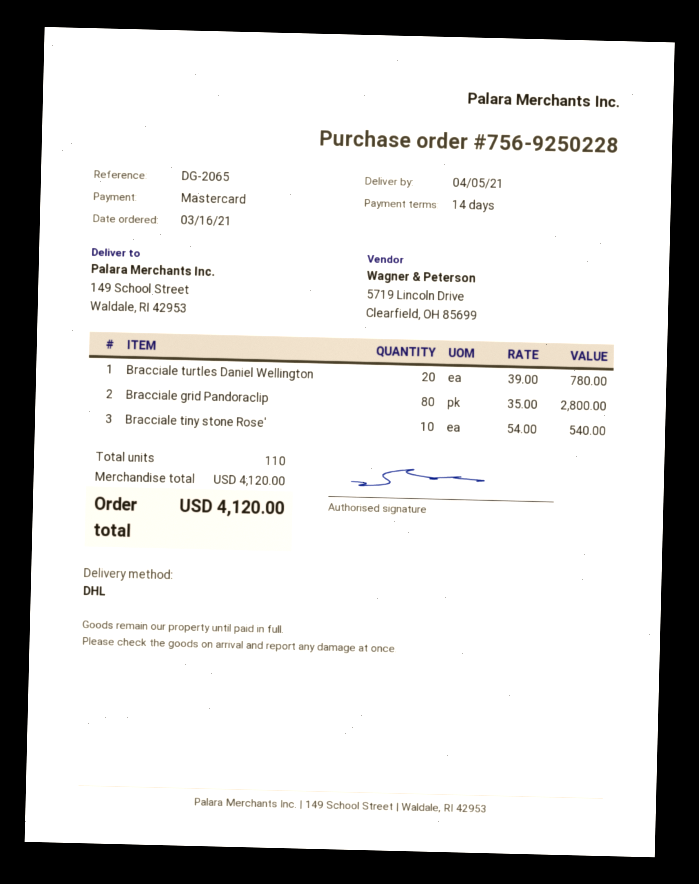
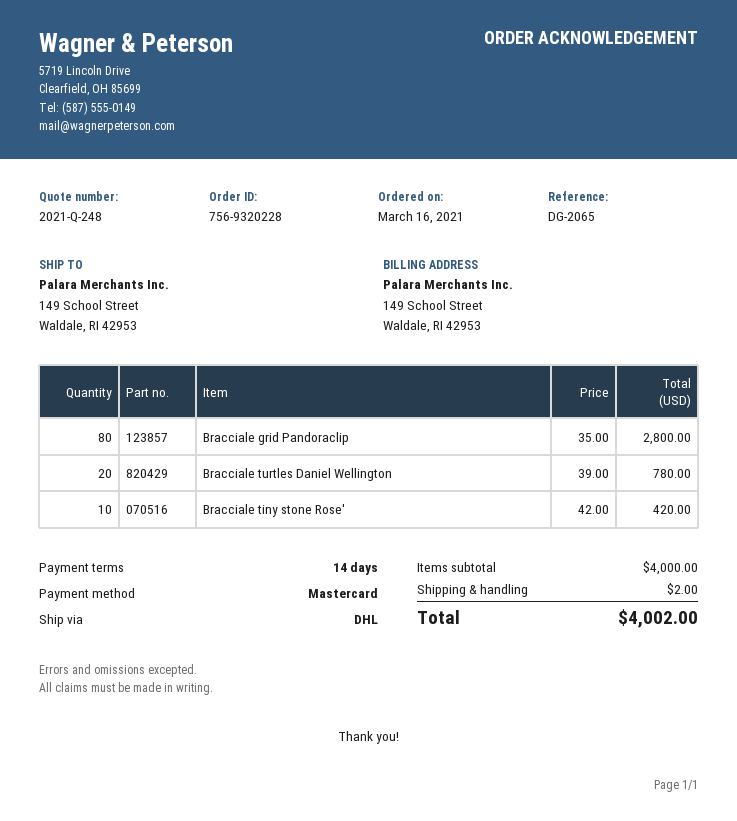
order number: 756-9250228 -> 756-9320228
Bracciale tiny stone Rose': 10 x 54.00 = 540.00 -> 10 x 42.00 = 420.00
subtotal: 4120.00 -> 4000.00
shipping: none -> 2.00
total: 4120.00 -> 4002.00

